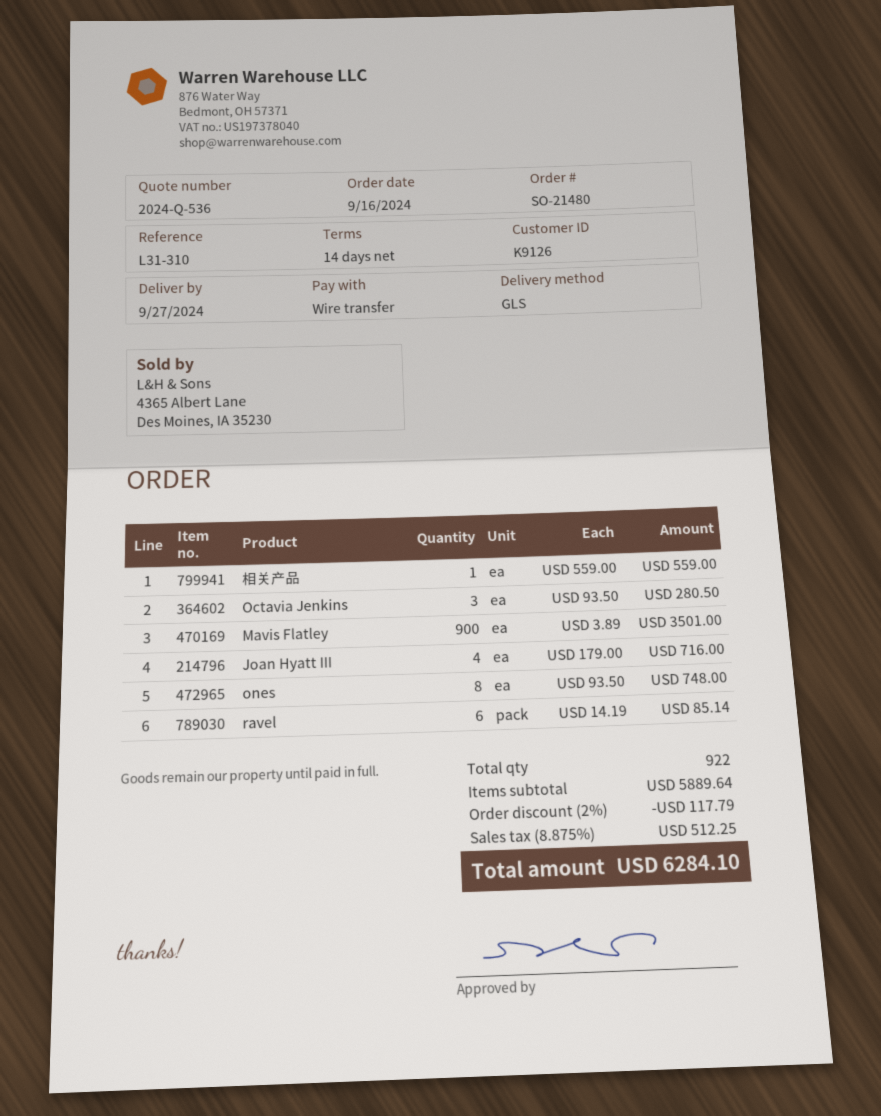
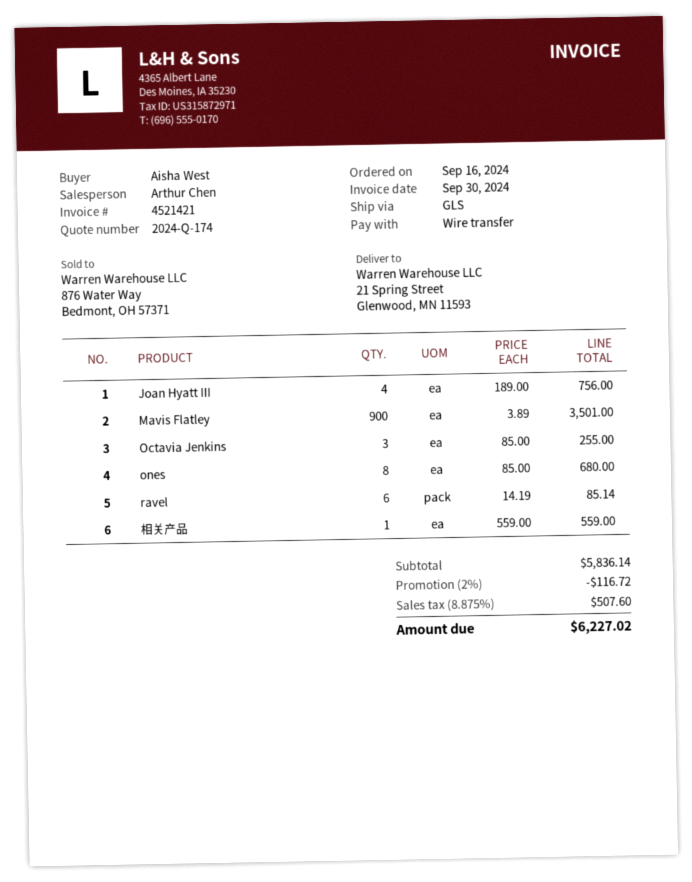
quote number: 2024-Q-536 -> 2024-Q-174
Octavia Jenkins: 3 x 93.50 = 280.50 -> 3 x 85.00 = 255.00
Joan Hyatt III: 4 x 179.00 = 716.00 -> 4 x 189.00 = 756.00
ones: 8 x 93.50 = 748.00 -> 8 x 85.00 = 680.00
subtotal: 5889.64 -> 5836.14
discount: 2% = 117.79 -> 2% = 116.72
tax: 8.875% = 512.25 -> 8.875% = 507.60
total: 6284.10 -> 6227.02

